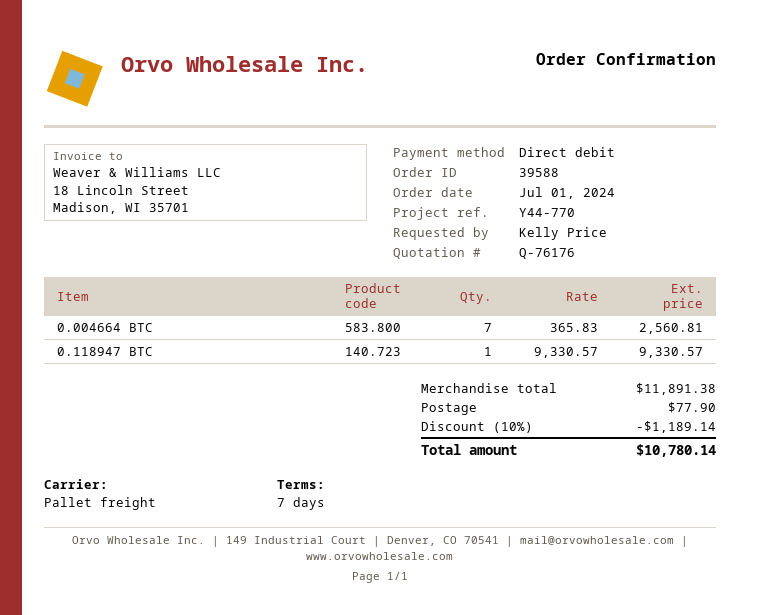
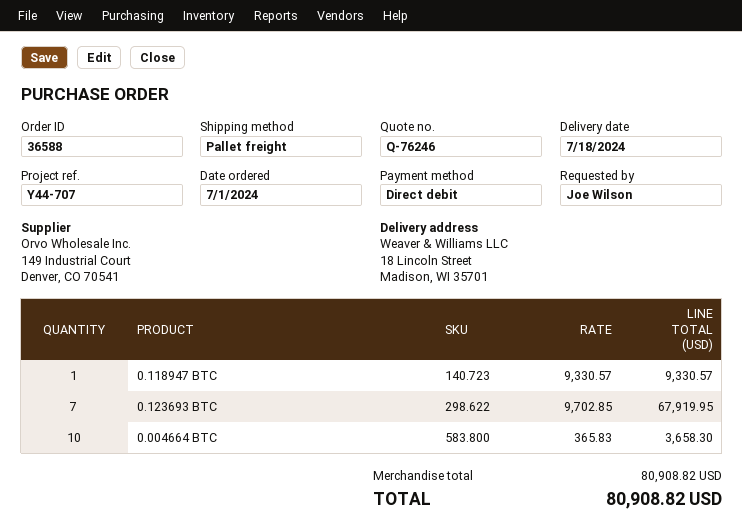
quote number: Q-76176 -> Q-76246
order number: 39588 -> 36588
reference: Y44-770 -> Y44-707
ordered by: Kelly Price -> Joe Wilson
0.004664 BTC: 7 x 365.83 = 2560.81 -> 10 x 365.83 = 3658.30
0.123693 BTC: none -> 7 x 9702.85 = 67919.95
subtotal: 11891.38 -> 80908.82
discount: 10% = 1189.14 -> none
shipping: 77.90 -> none
total: 10780.14 -> 80908.82

